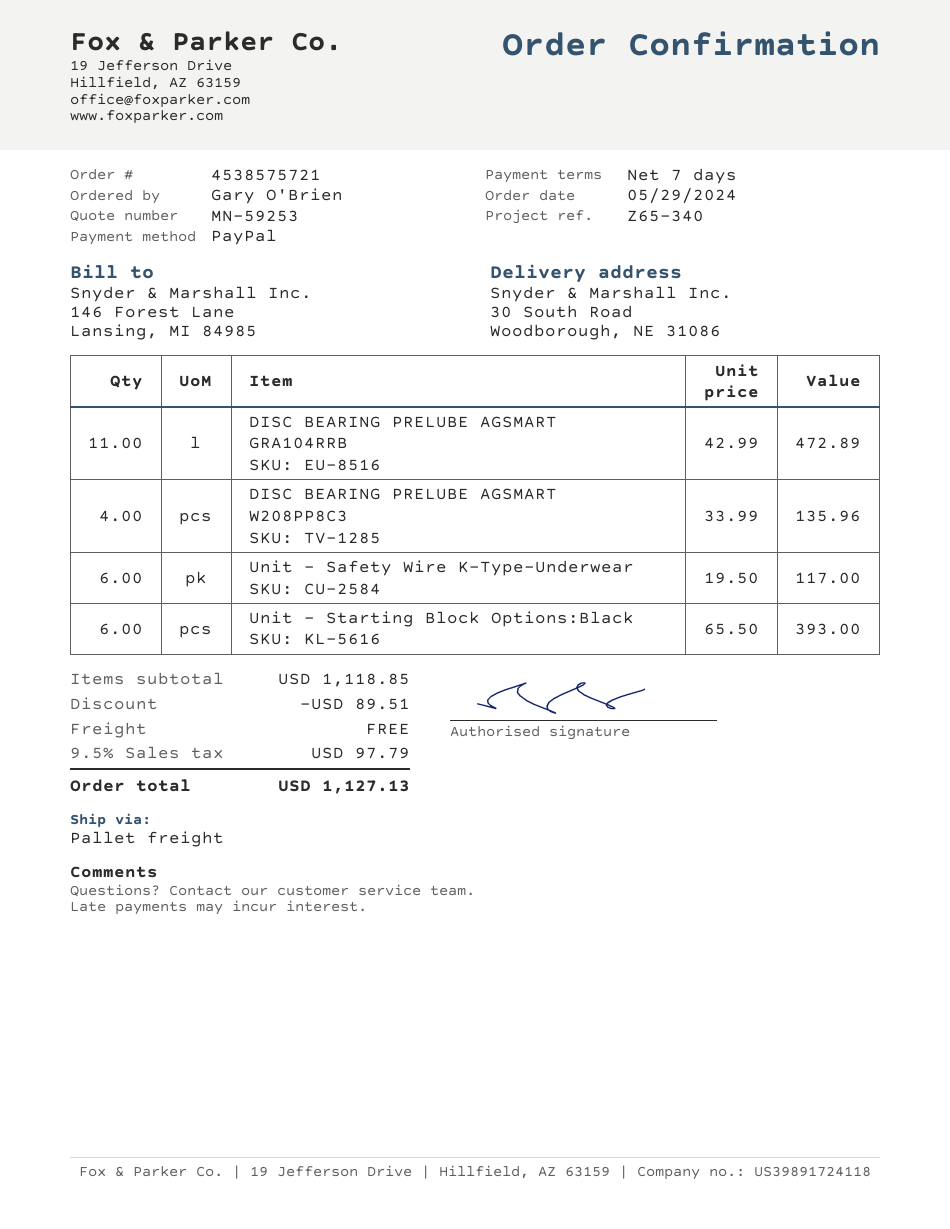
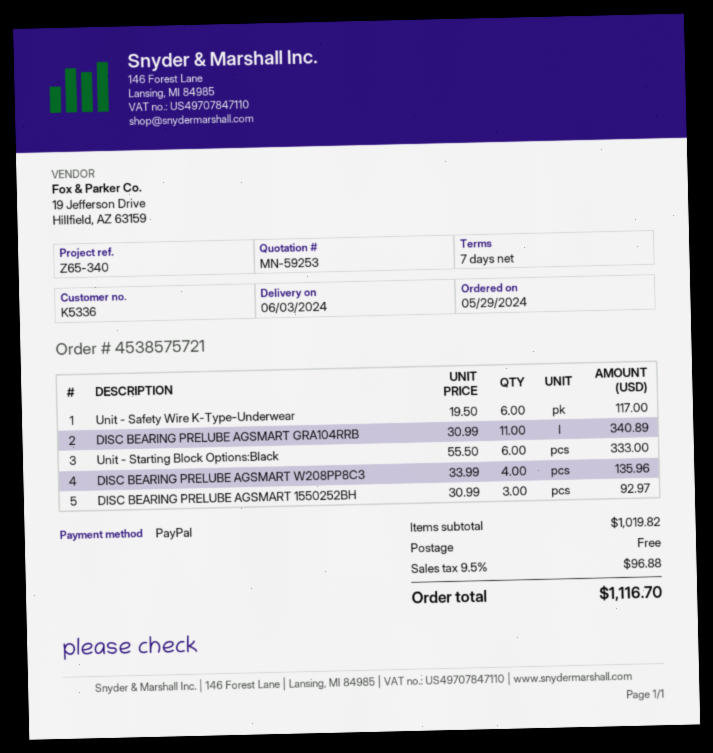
DISC BEARING PRELUBE AGSMART GRA104RRB: 11 x 42.99 = 472.89 -> 11 x 30.99 = 340.89
Unit - Starting Block Options:Black: 6 x 65.50 = 393.00 -> 6 x 55.50 = 333.00
DISC BEARING PRELUBE AGSMART 1550252BH: none -> 3 x 30.99 = 92.97
subtotal: 1118.85 -> 1019.82
discount: 89.51 -> none
tax: 9.5% = 97.79 -> 9.5% = 96.88
total: 1127.13 -> 1116.70

